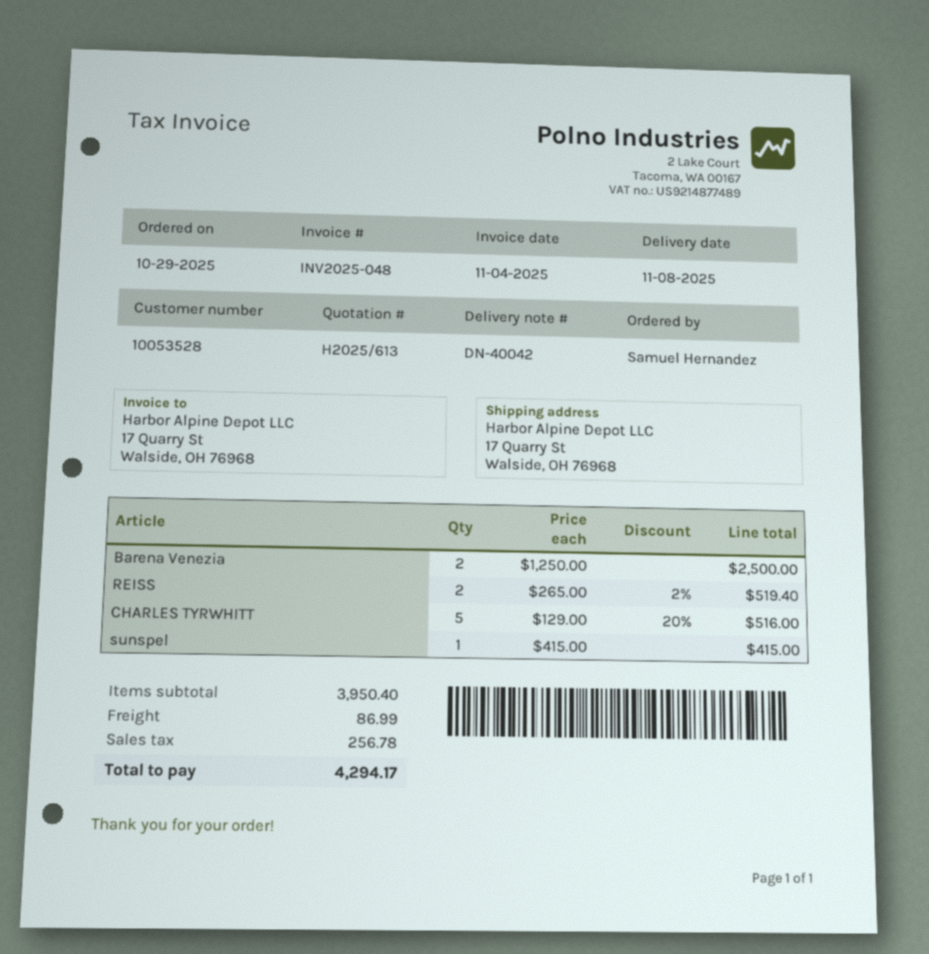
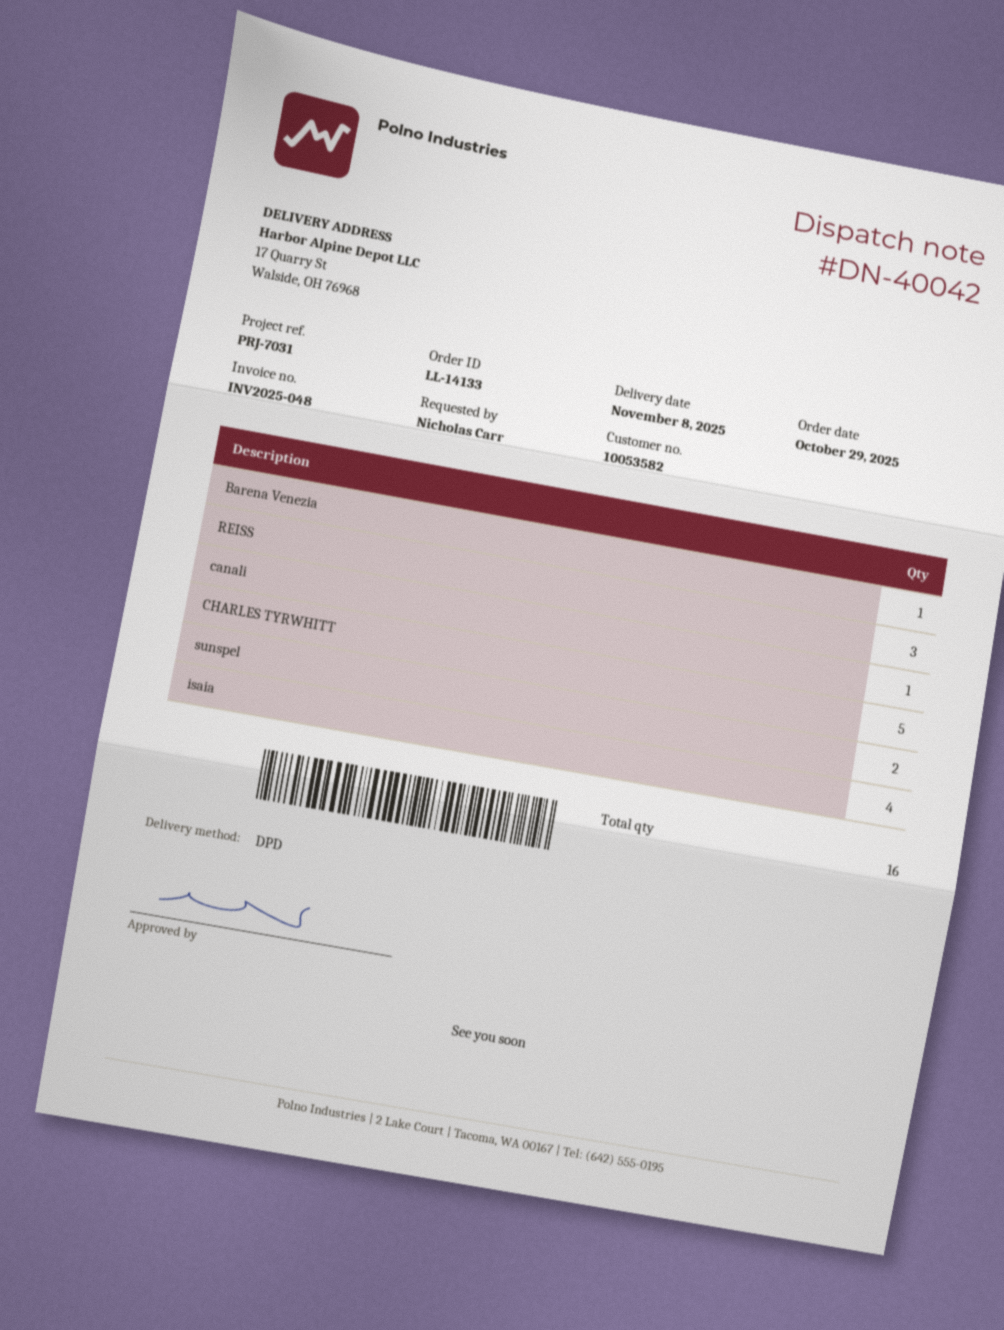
customer number: 10053528 -> 10053582
ordered by: Samuel Hernandez -> Nicholas Carr
Barena Venezia: 2 -> 1
REISS: 2 -> 3
sunspel: 1 -> 2
canali: none -> 1
isaia: none -> 4

